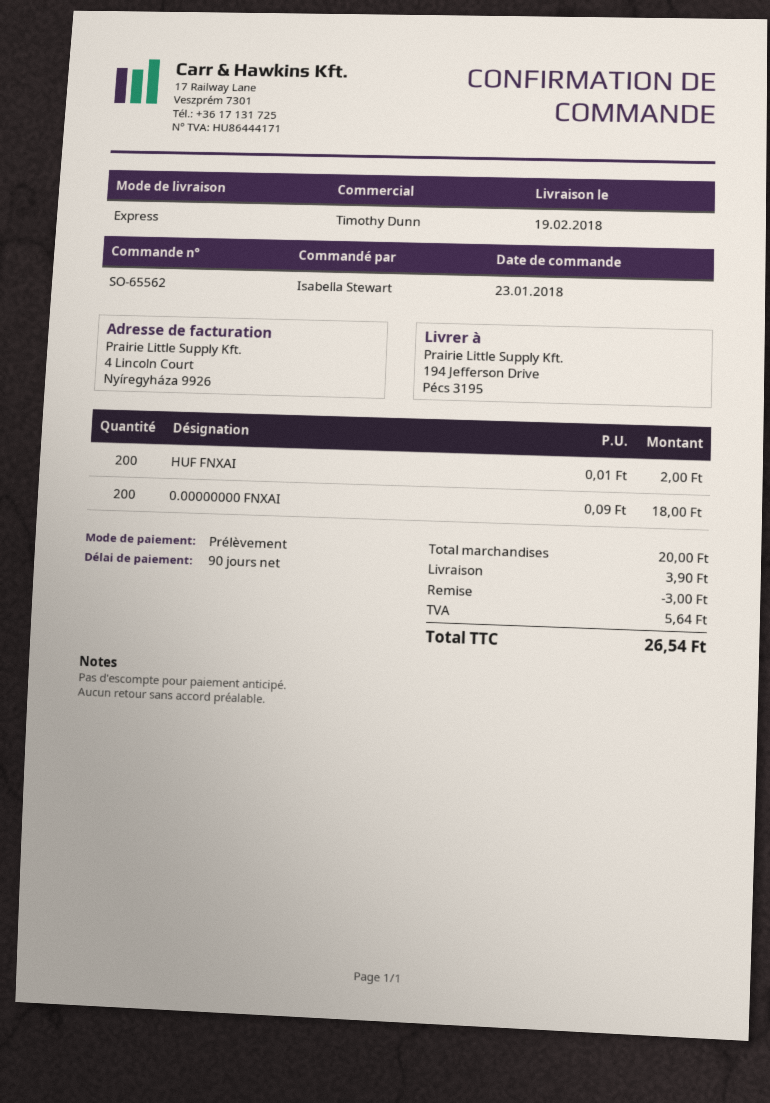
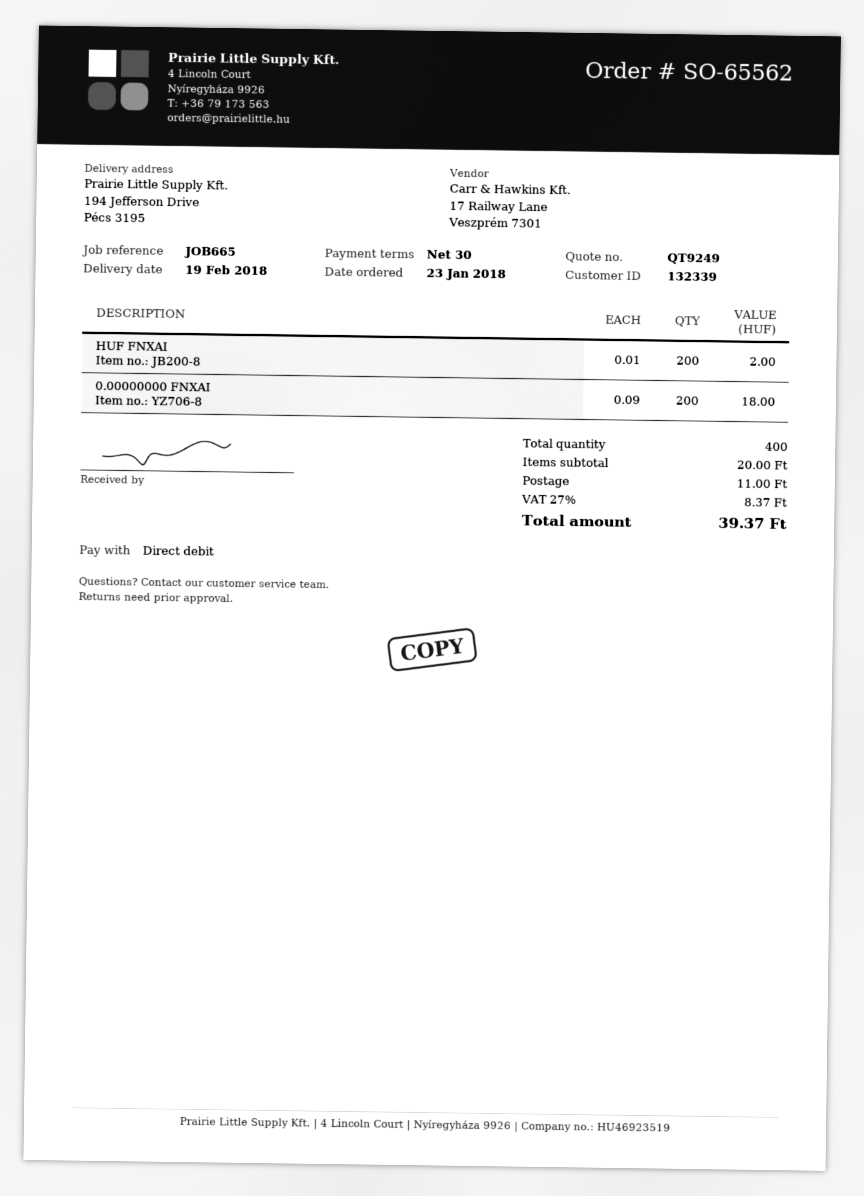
payment terms: 90 days -> 30 days
discount: 3.00 -> none
shipping: 3.90 -> 11.00
tax: 5.64 -> 8.37
total: 26.54 -> 39.37

